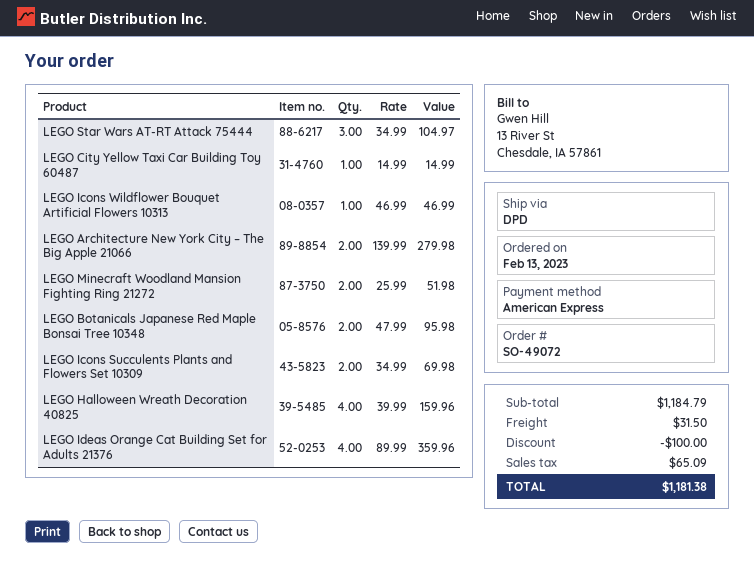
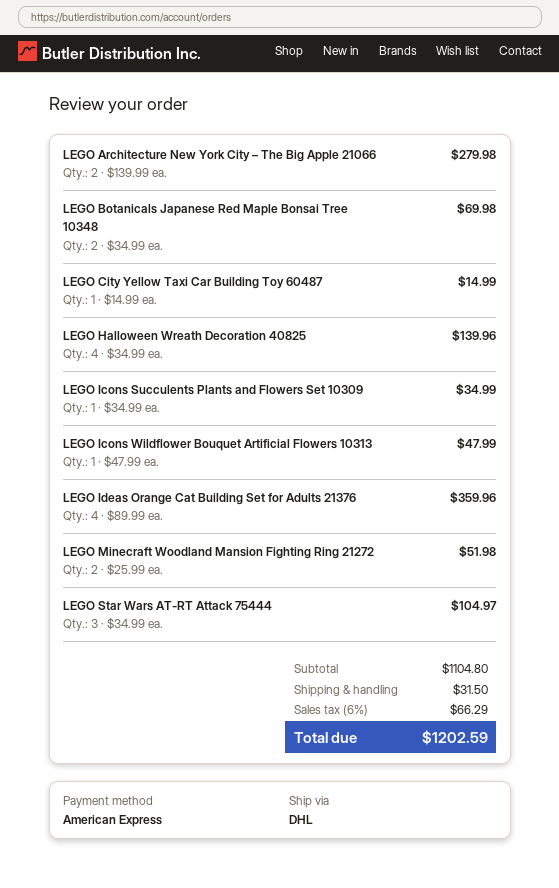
shipping method: DPD -> DHL
LEGO Icons Wildflower Bouquet Artificial Flowers 10313: 1 x 46.99 = 46.99 -> 1 x 47.99 = 47.99
LEGO Botanicals Japanese Red Maple Bonsai Tree 10348: 2 x 47.99 = 95.98 -> 2 x 34.99 = 69.98
LEGO Icons Succulents Plants and Flowers Set 10309: 2 x 34.99 = 69.98 -> 1 x 34.99 = 34.99
LEGO Halloween Wreath Decoration 40825: 4 x 39.99 = 159.96 -> 4 x 34.99 = 139.96
subtotal: 1184.79 -> 1104.80
discount: 100.00 -> none
tax: 65.09 -> 66.29
total: 1181.38 -> 1202.59

